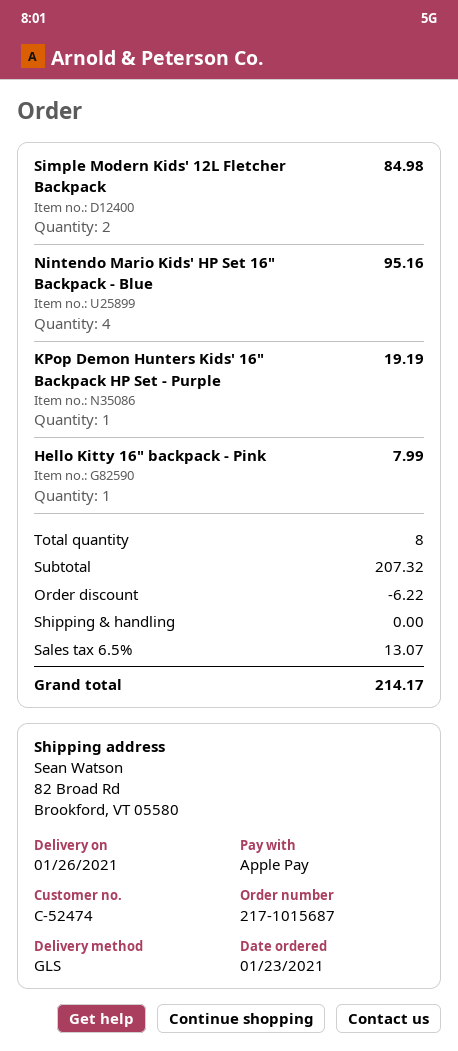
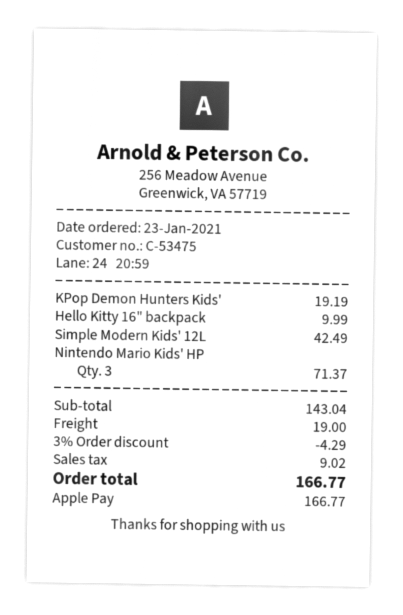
customer number: C-52474 -> C-53475
Simple Modern Kids' 12L Fletcher Backpack: 2 for 84.98 -> 1 for 42.49
Nintendo Mario Kids' HP Set 16" Backpack - Blue: 4 for 95.16 -> 3 for 71.37
Hello Kitty 16" backpack - Pink: 1 for 7.99 -> 1 for 9.99
subtotal: 207.32 -> 143.04
discount: 6.22 -> 4.29
shipping: 0.00 -> 19.00
tax: 13.07 -> 9.02
total: 214.17 -> 166.77

